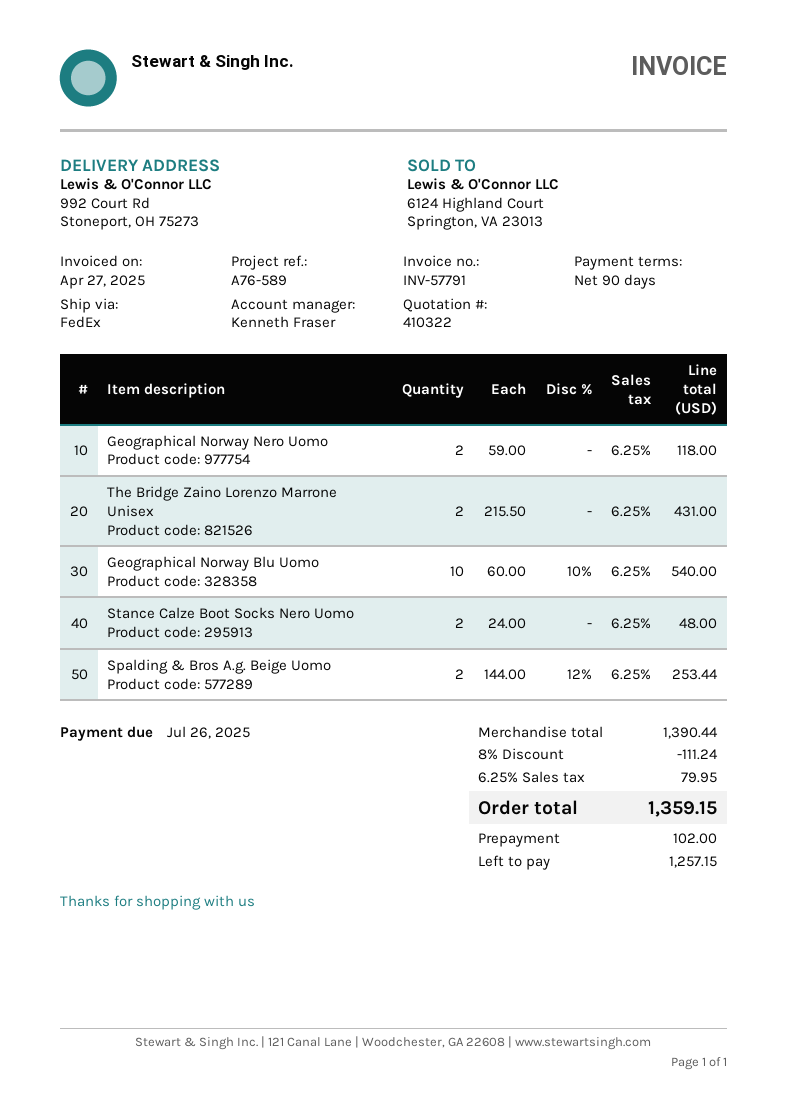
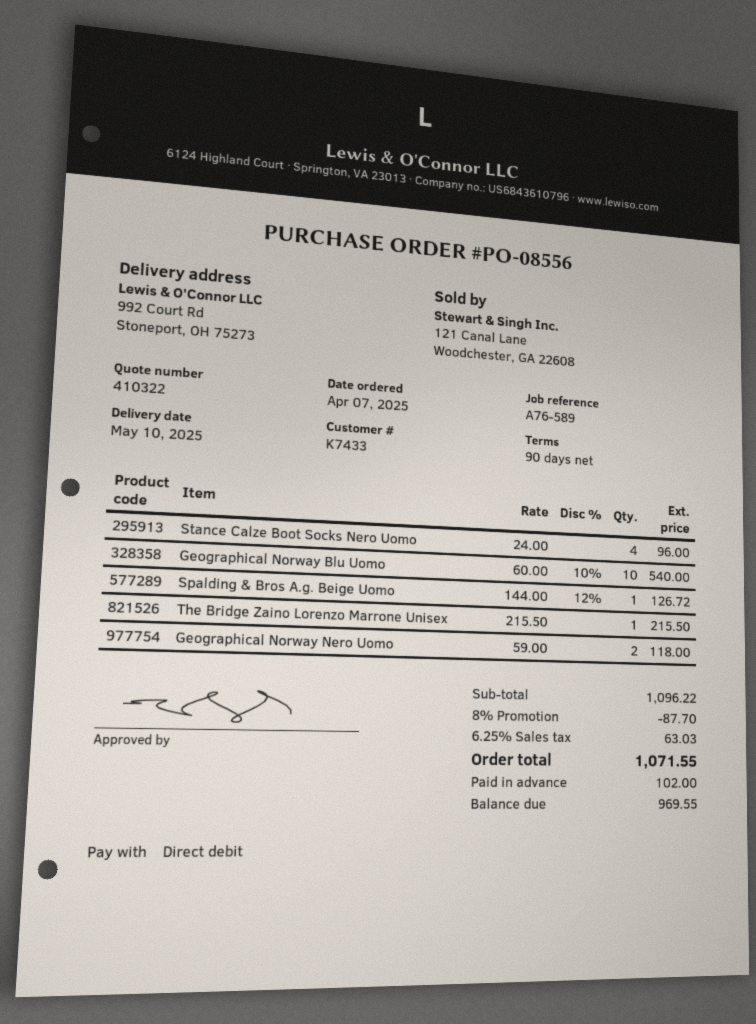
The Bridge Zaino Lorenzo Marrone Unisex: 2 x 215.50 = 431.00 -> 1 x 215.50 = 215.50
Stance Calze Boot Socks Nero Uomo: 2 x 24.00 = 48.00 -> 4 x 24.00 = 96.00
Spalding & Bros A.g. Beige Uomo: 2 x 144.00 - 12% = 253.44 -> 1 x 144.00 - 12% = 126.72
subtotal: 1390.44 -> 1096.22
discount: 8% = 111.24 -> 8% = 87.70
tax: 6.25% = 79.95 -> 6.25% = 63.03
total: 1359.15 -> 1071.55
balance: 1257.15 -> 969.55

